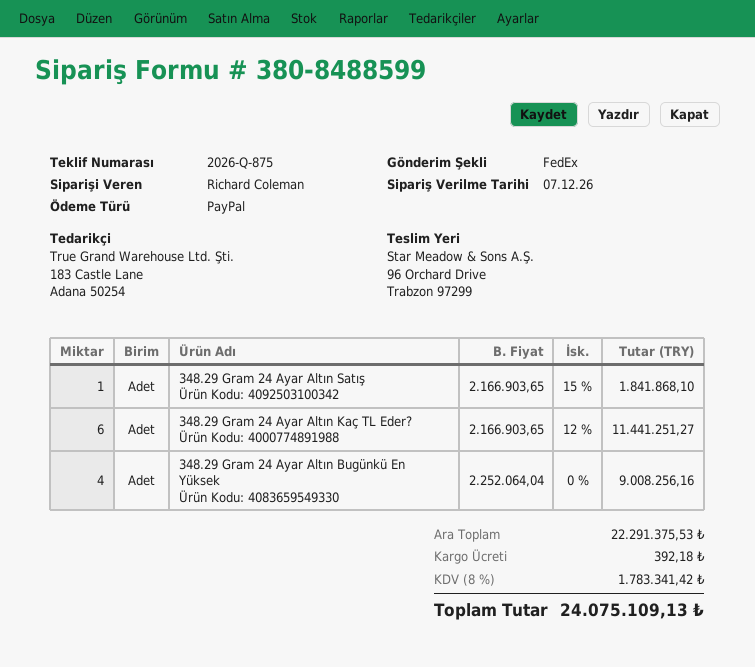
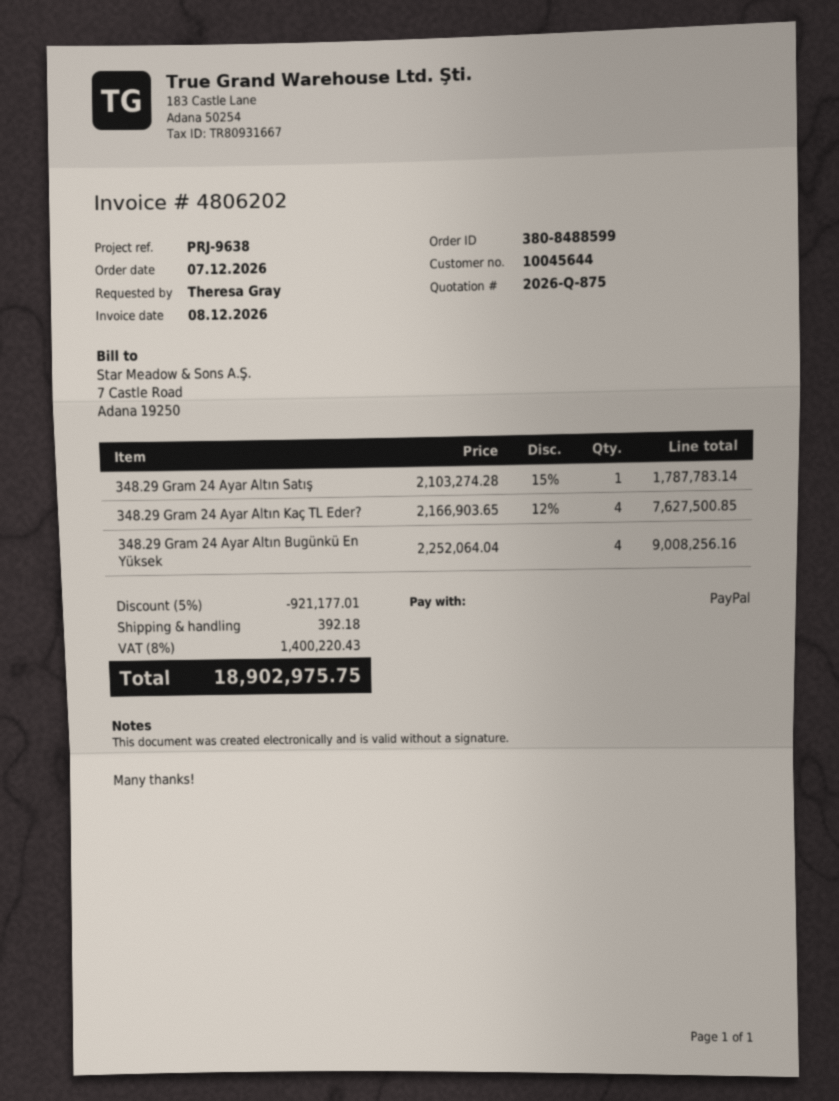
ordered by: Richard Coleman -> Theresa Gray
348.29 Gram 24 Ayar Altın Satış: 1 x 2166903.65 - 15% = 1841868.10 -> 1 x 2103274.28 - 15% = 1787783.14
348.29 Gram 24 Ayar Altın Kaç TL Eder?: 6 x 2166903.65 - 12% = 11441251.27 -> 4 x 2166903.65 - 12% = 7627500.85
discount: none -> 5% = 921177.01
tax: 8% = 1783341.42 -> 8% = 1400220.43
total: 24075109.13 -> 18902975.75

